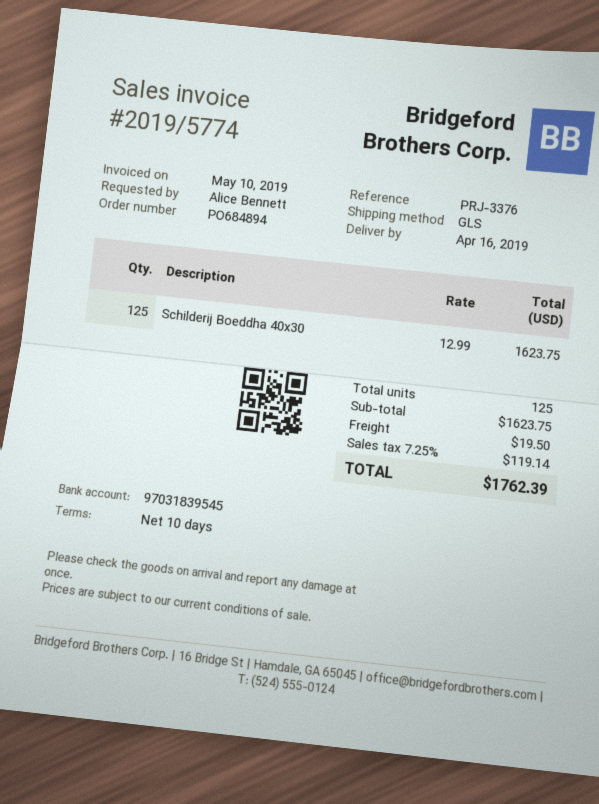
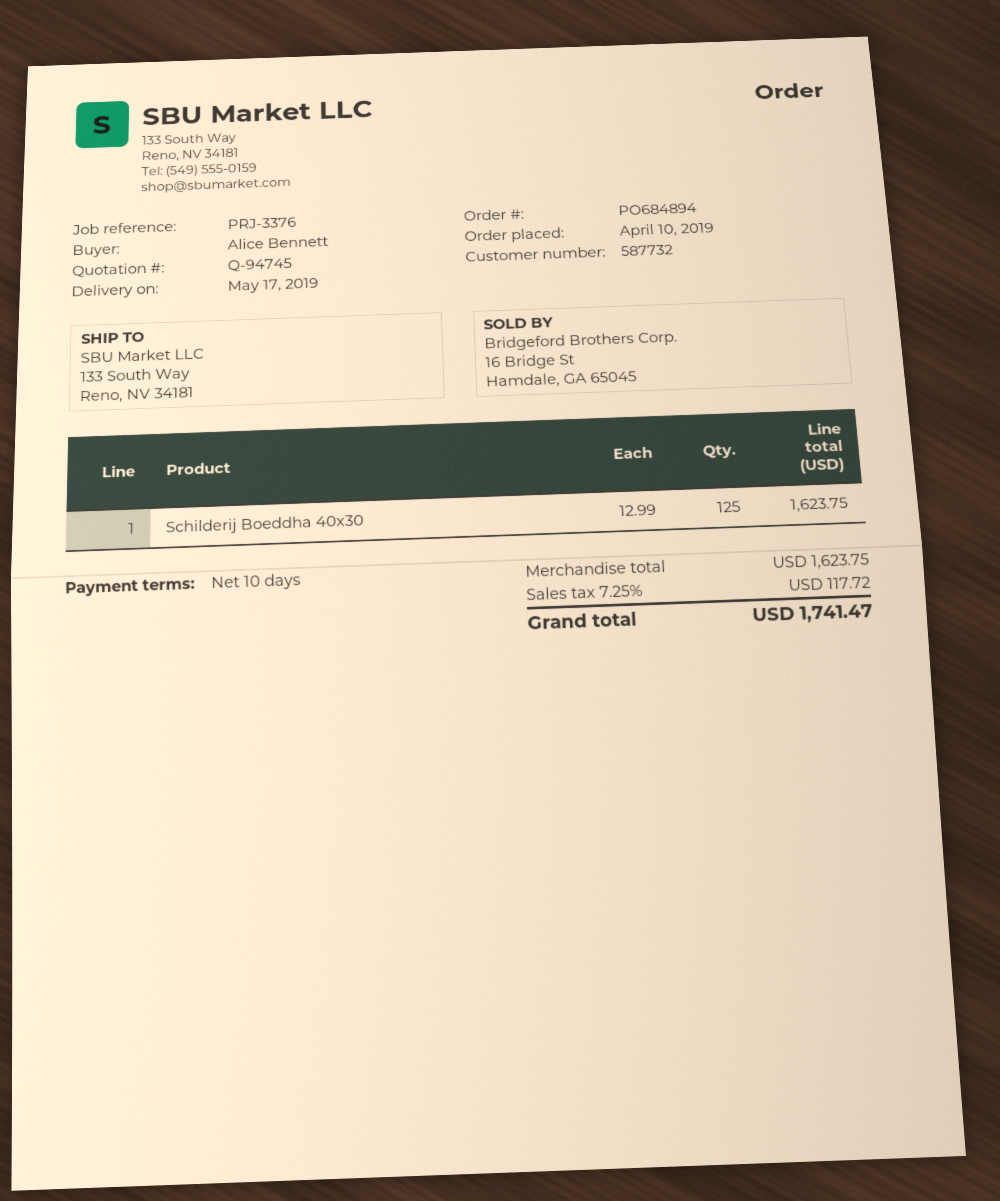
delivery date: 2019-04-16 -> 2019-05-17
shipping: 19.50 -> none
tax: 7.25% = 119.14 -> 7.25% = 117.72
total: 1762.39 -> 1741.47

